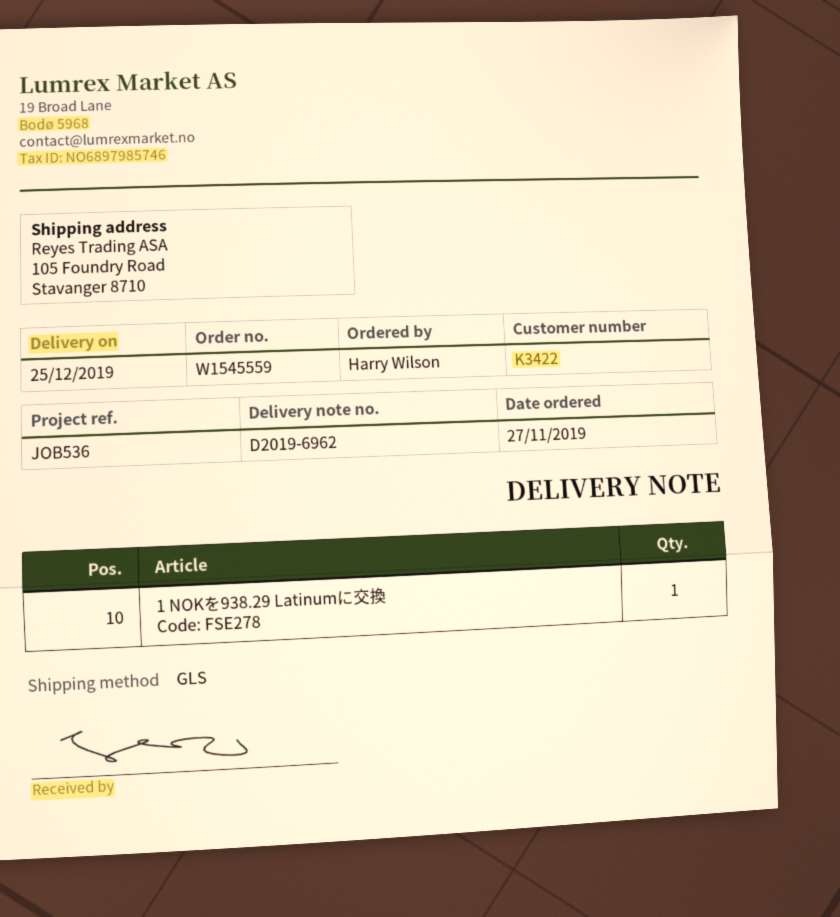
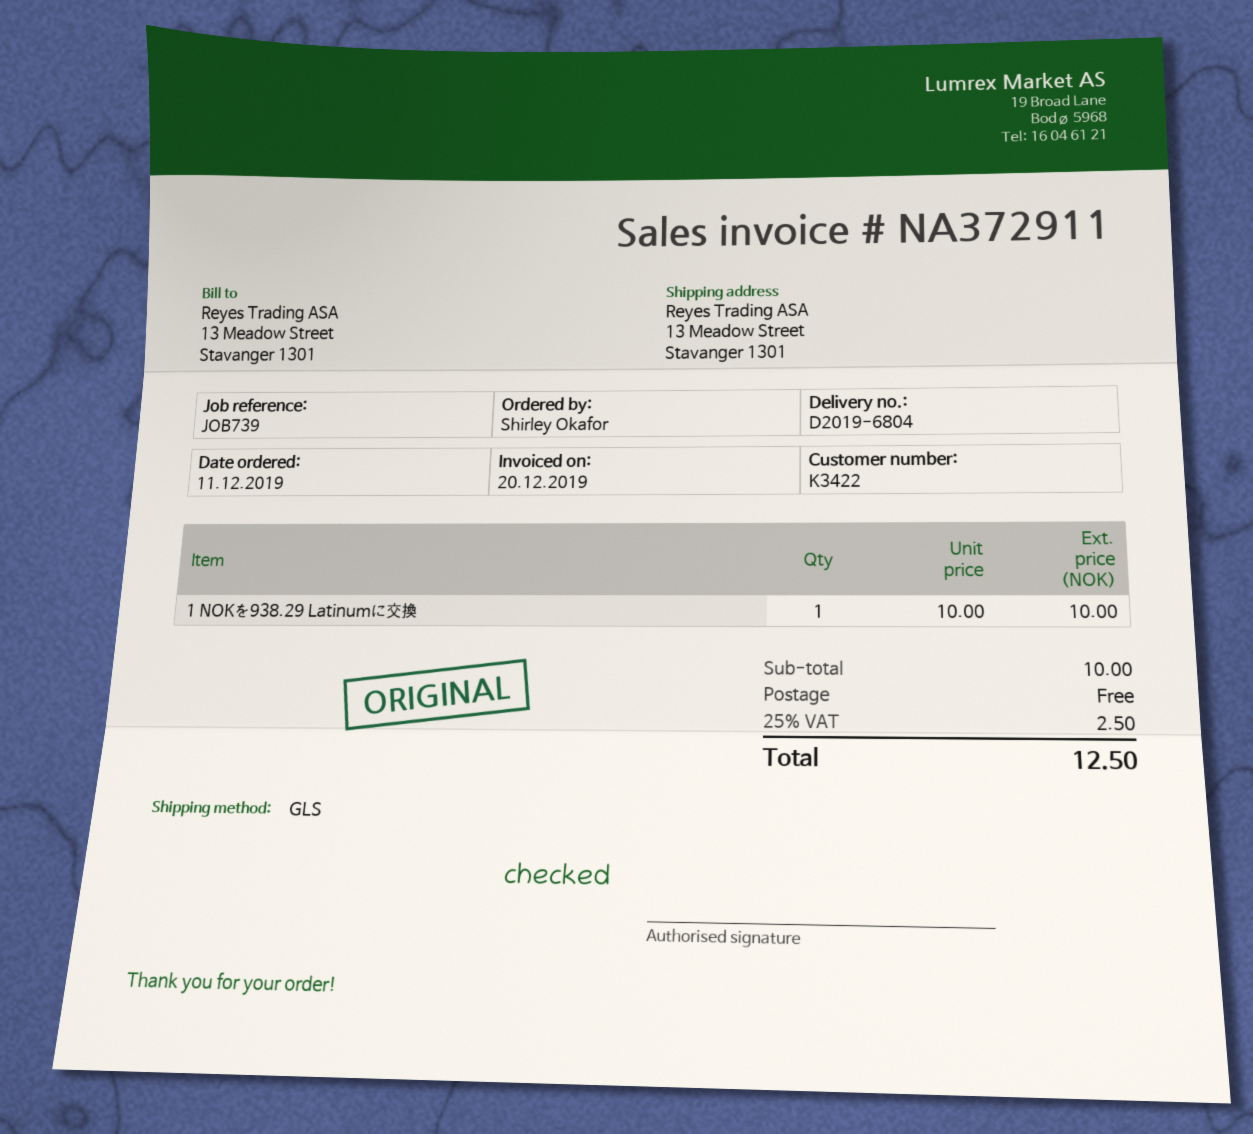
order date: 2019-11-27 -> 2019-12-11
delivery note number: D2019-6962 -> D2019-6804
reference: JOB536 -> JOB739
ordered by: Harry Wilson -> Shirley Okafor
ship to: 105 Foundry Road, Stavanger 8710 -> 13 Meadow Street, Stavanger 1301

